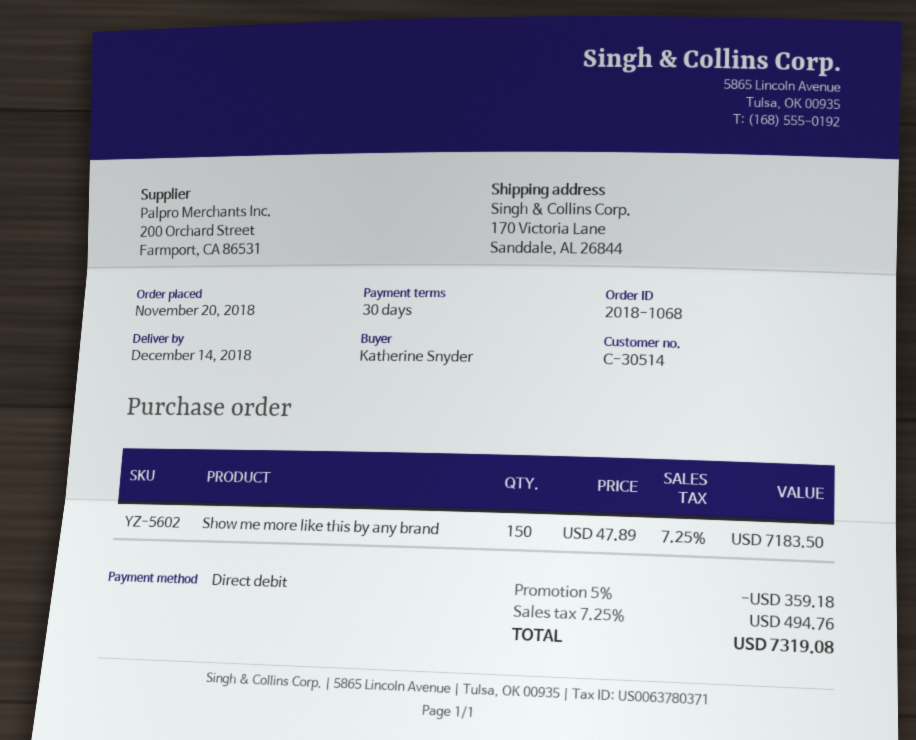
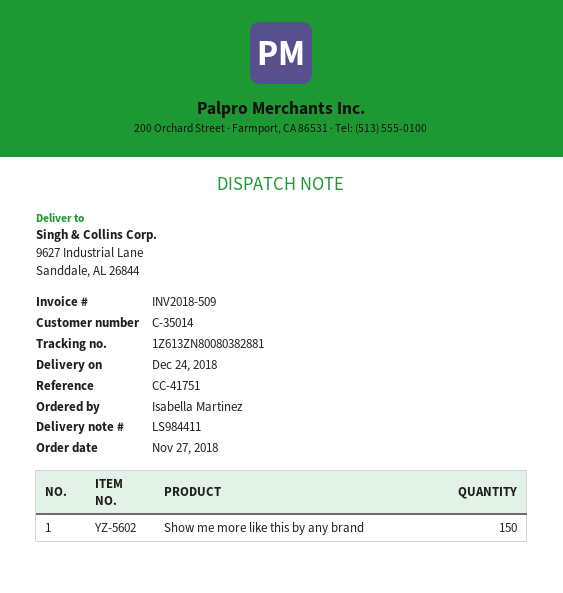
order date: 2018-11-20 -> 2018-11-27
delivery date: 2018-12-14 -> 2018-12-24
customer number: C-30514 -> C-35014
ordered by: Katherine Snyder -> Isabella Martinez
ship to: 170 Victoria Lane, Sanddale, AL 26844 -> 9627 Industrial Lane, Sanddale, AL 26844

